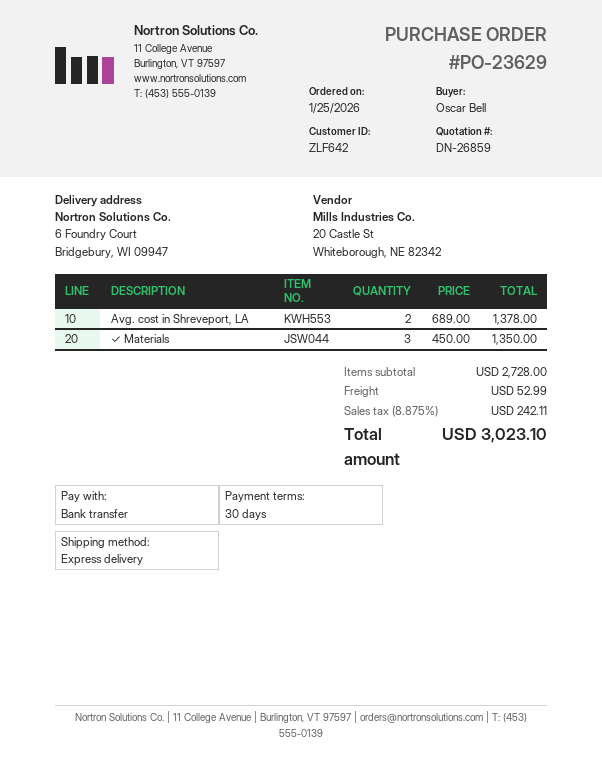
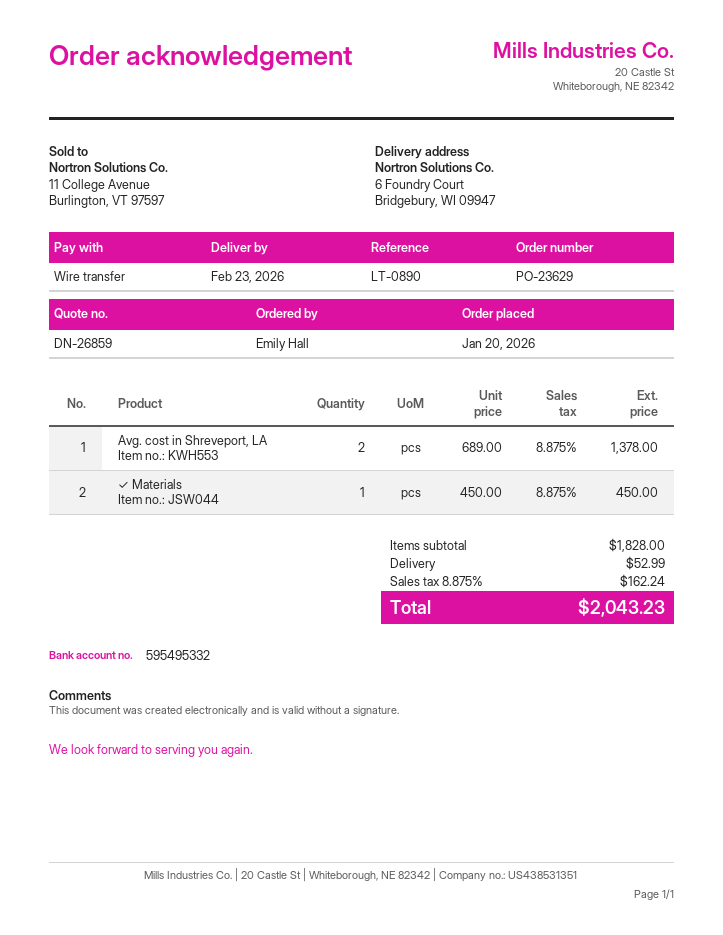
order date: 2026-01-25 -> 2026-01-20
ordered by: Oscar Bell -> Emily Hall
✓ Materials: 3 x 450.00 = 1350.00 -> 1 x 450.00 = 450.00
subtotal: 2728.00 -> 1828.00
tax: 8.875% = 242.11 -> 8.875% = 162.24
total: 3023.10 -> 2043.23

